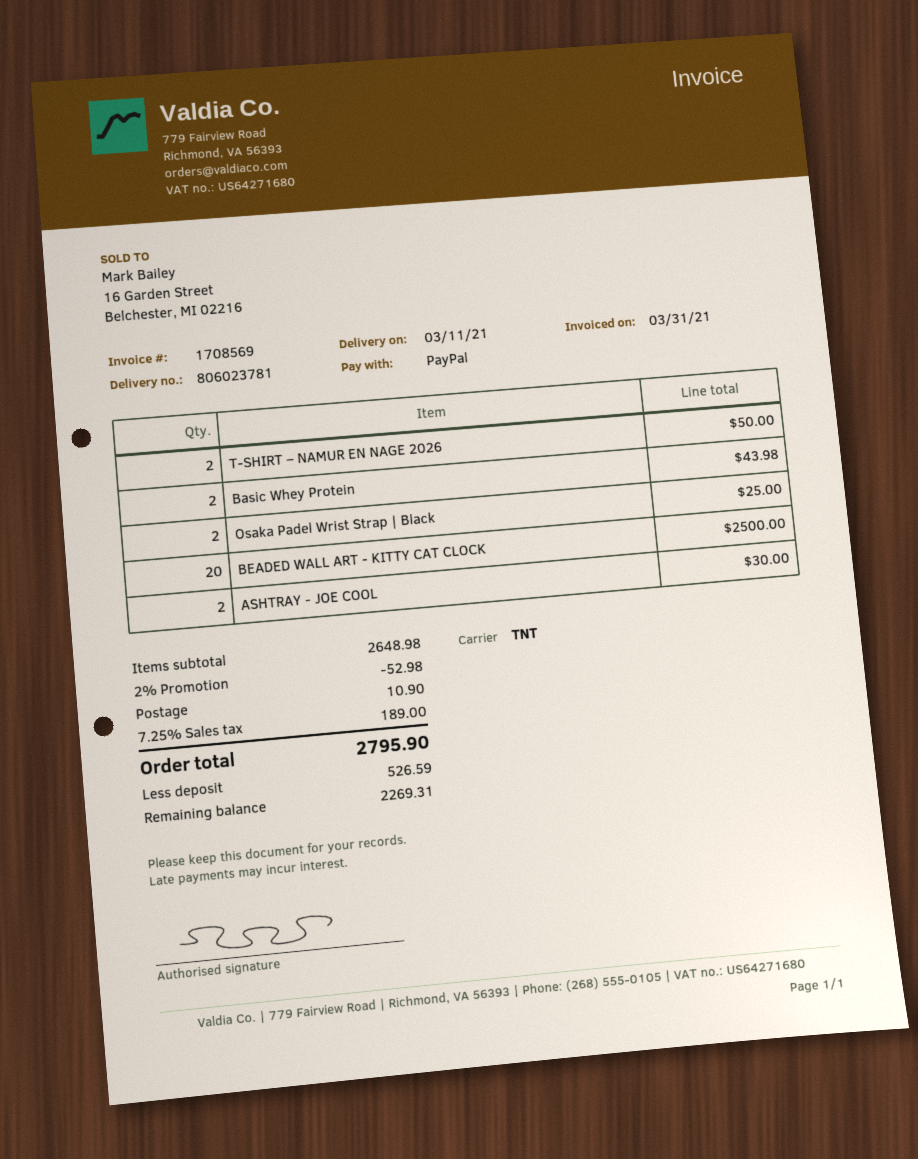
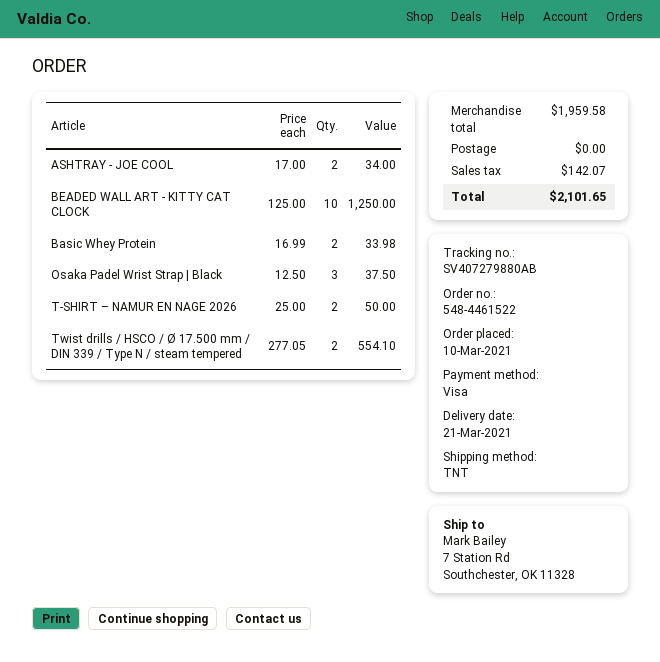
delivery date: 2021-03-11 -> 2021-03-21
payment method: PayPal -> Visa
Basic Whey Protein: 2 for 43.98 -> 2 for 33.98
Osaka Padel Wrist Strap | Black: 2 for 25.00 -> 3 for 37.50
BEADED WALL ART - KITTY CAT CLOCK: 20 for 2500.00 -> 10 for 1250.00
ASHTRAY - JOE COOL: 2 for 30.00 -> 2 for 34.00
Twist drills / HSCO / Ø 17.500 mm / DIN 339 / Type N / steam tempered: none -> 2 for 554.10
subtotal: 2648.98 -> 1959.58
discount: 2% = 52.98 -> none
shipping: 10.90 -> 0.00
tax: 189.00 -> 142.07
total: 2795.90 -> 2101.65

